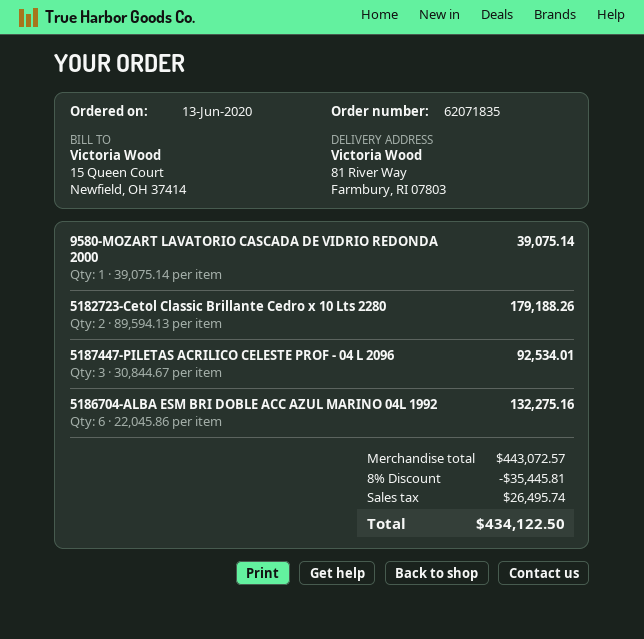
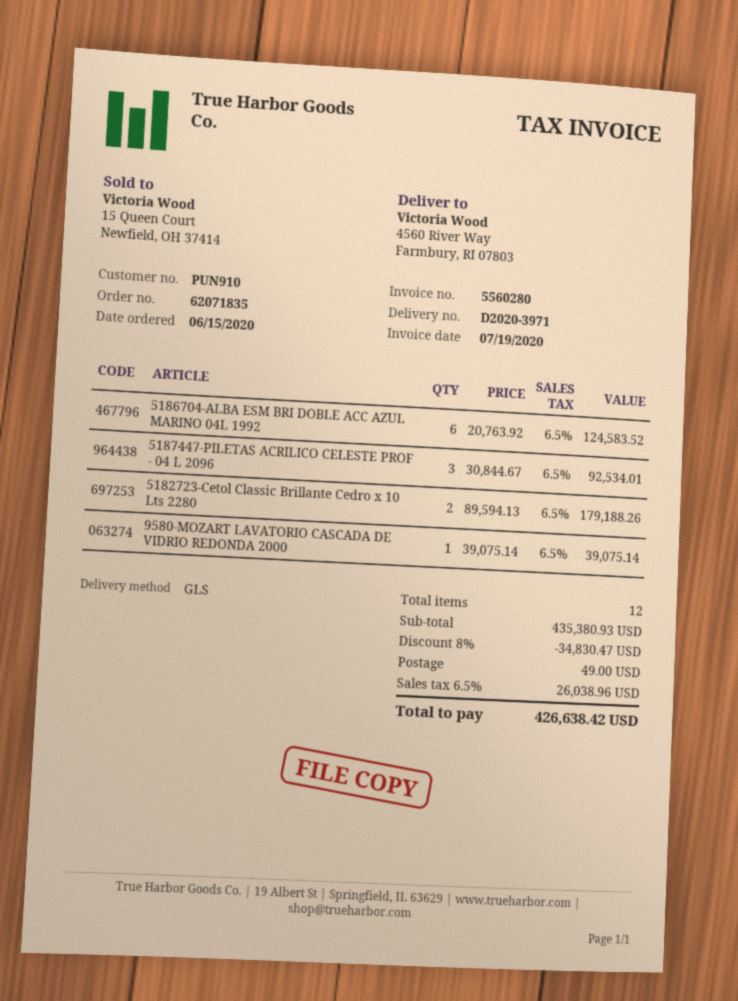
order date: 2020-06-13 -> 2020-06-15
ship to: 81 River Way, Farmbury, RI 07803 -> 4560 River Way, Farmbury, RI 07803
5186704-ALBA ESM BRI DOBLE ACC AZUL MARINO 04L 1992: 6 x 22045.86 = 132275.16 -> 6 x 20763.92 = 124583.52
subtotal: 443072.57 -> 435380.93
discount: 8% = 35445.81 -> 8% = 34830.47
shipping: none -> 49.00
tax: 26495.74 -> 26038.96
total: 434122.50 -> 426638.42

